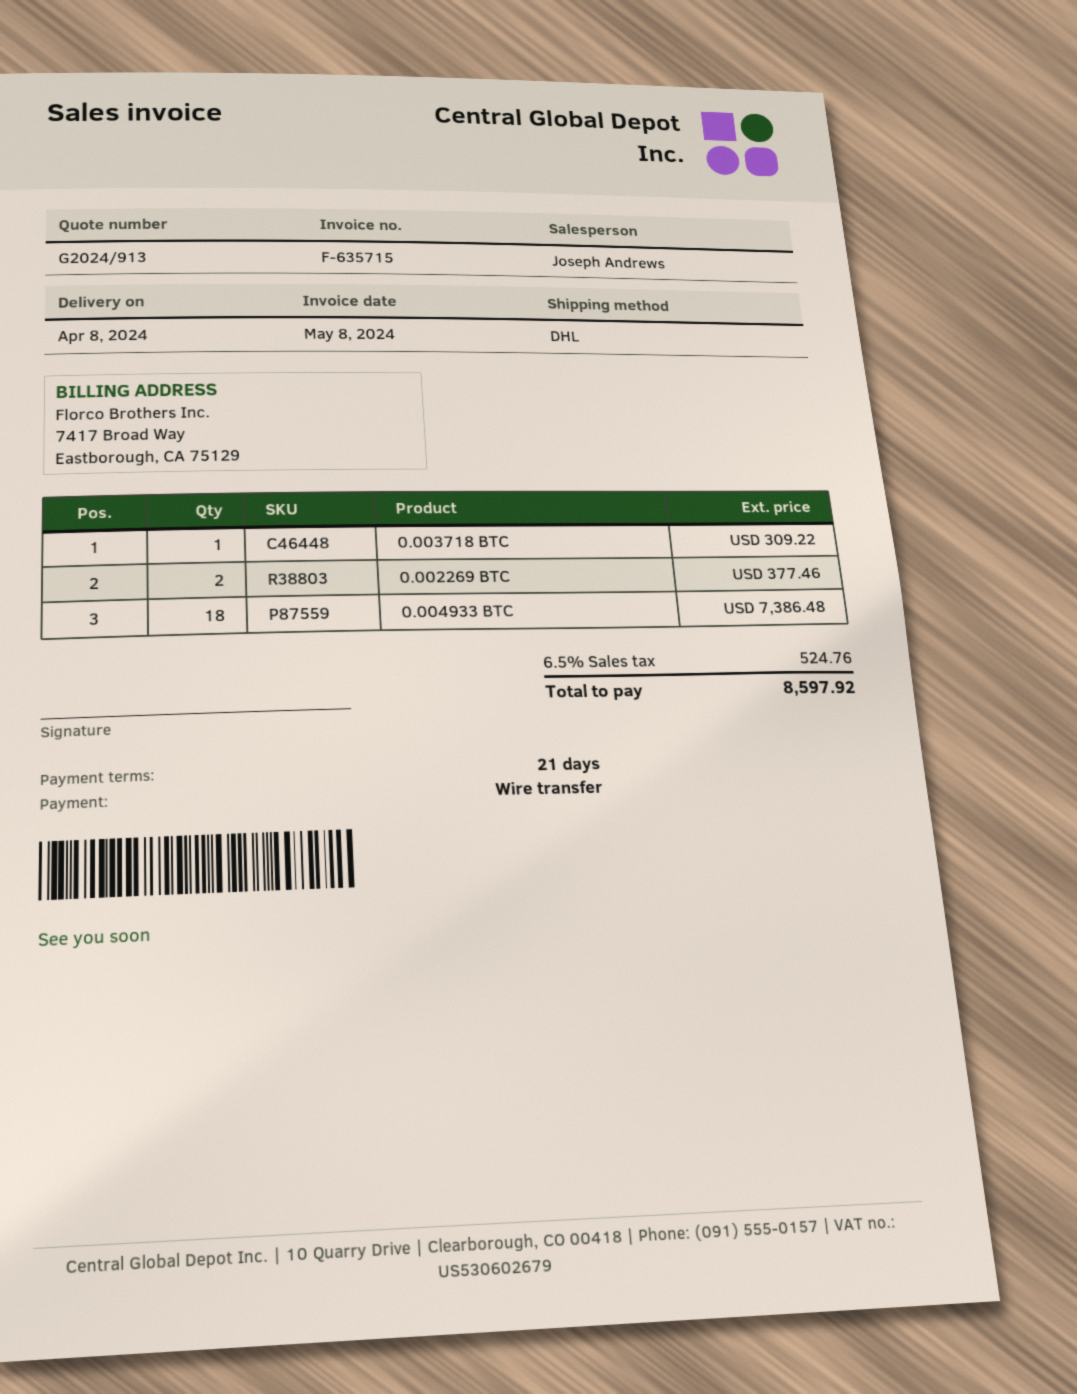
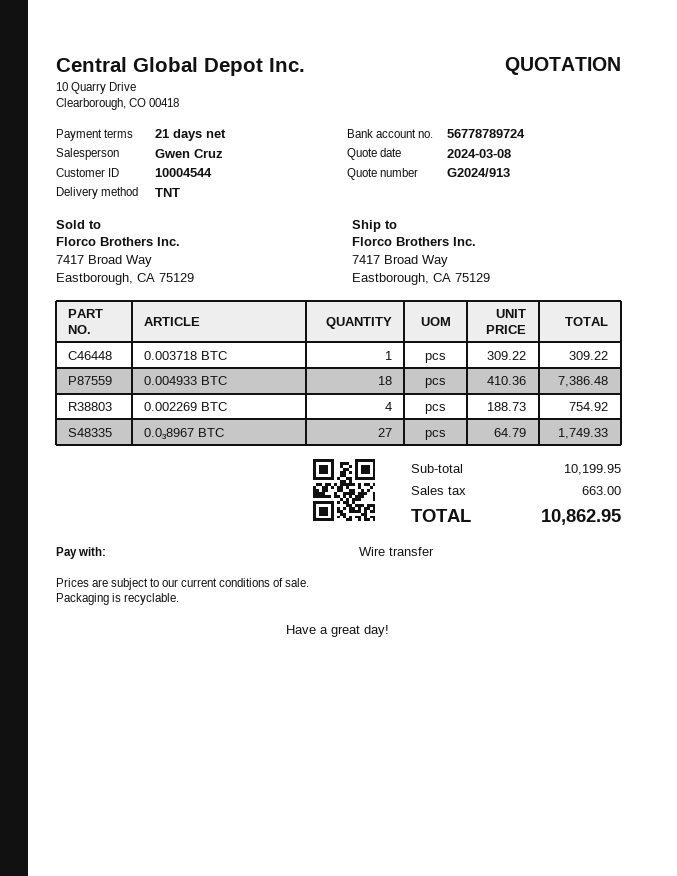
sales rep: Joseph Andrews -> Gwen Cruz
shipping method: DHL -> TNT
0.002269 BTC: 2 for 377.46 -> 4 for 754.92
0.0₃8967 BTC: none -> 27 for 1749.33
tax: 524.76 -> 663.00
total: 8597.92 -> 10862.95

